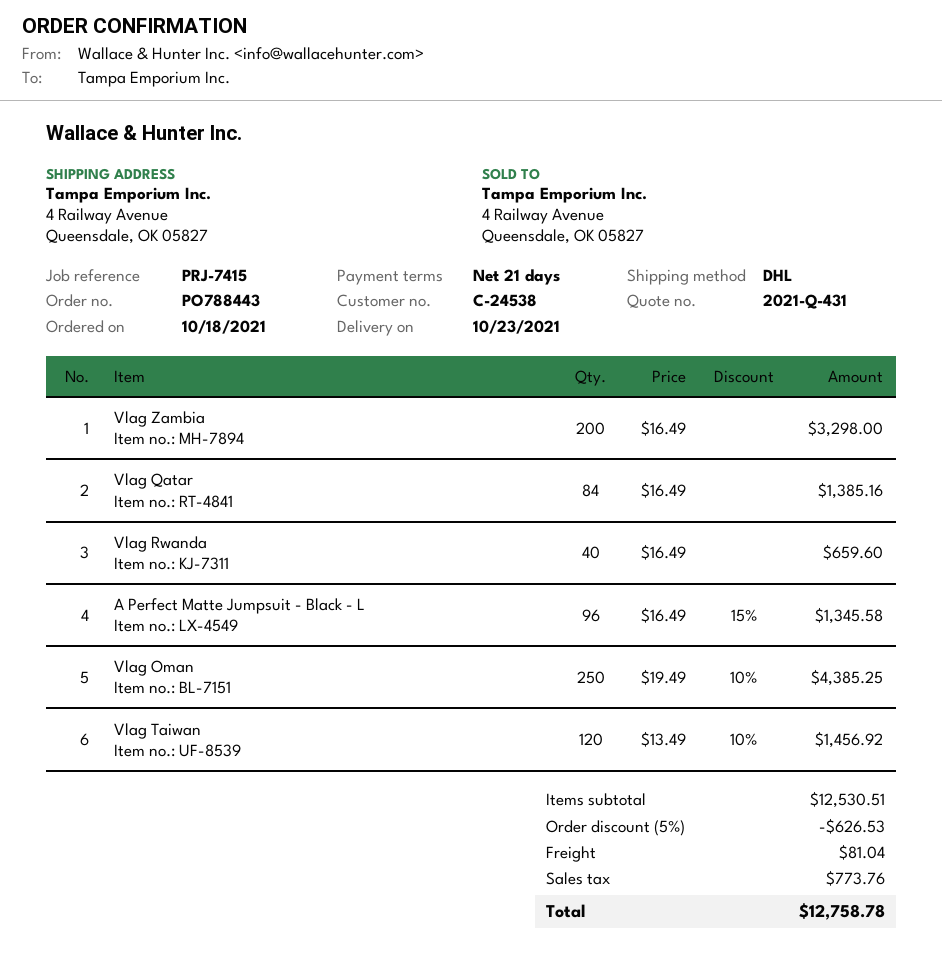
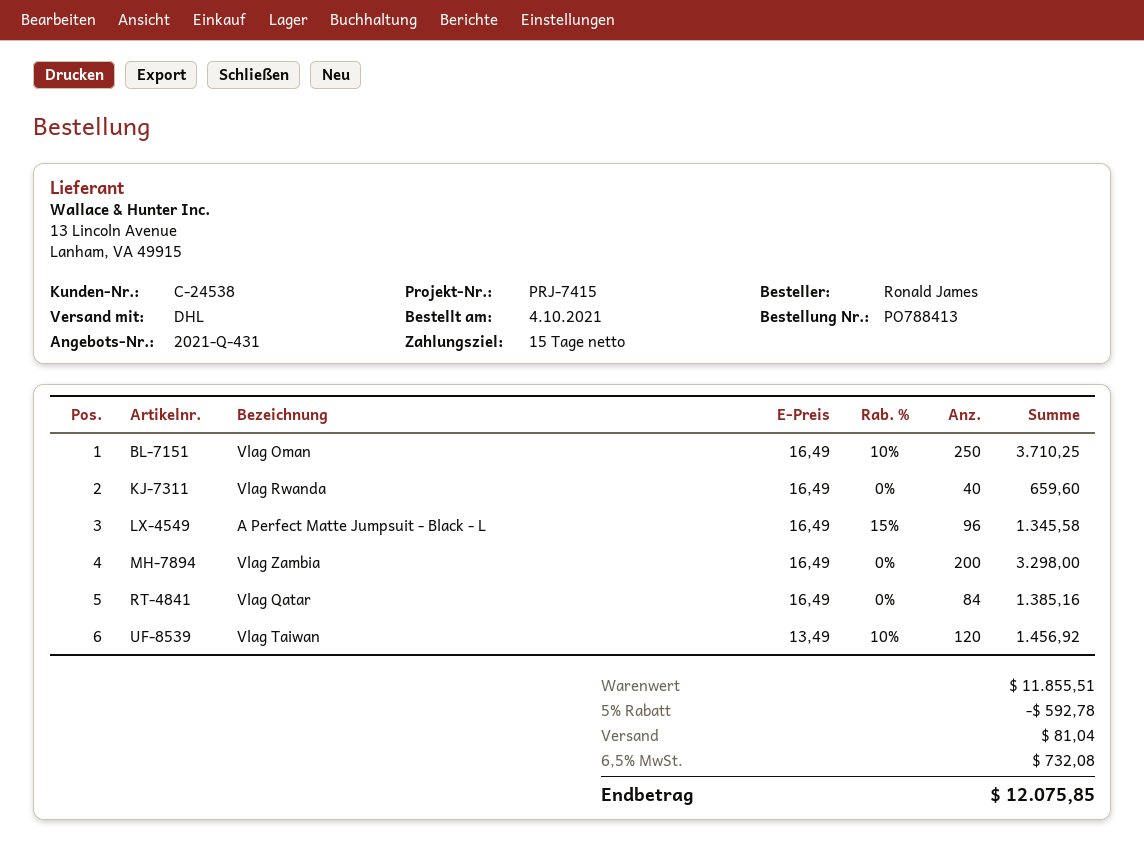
order number: PO788443 -> PO788413
order date: 2021-10-18 -> 2021-10-04
payment terms: 21 days -> 15 days
Vlag Oman: 250 x 19.49 - 10% = 4385.25 -> 250 x 16.49 - 10% = 3710.25
subtotal: 12530.51 -> 11855.51
discount: 5% = 626.53 -> 5% = 592.78
tax: 773.76 -> 732.08
total: 12758.78 -> 12075.85

